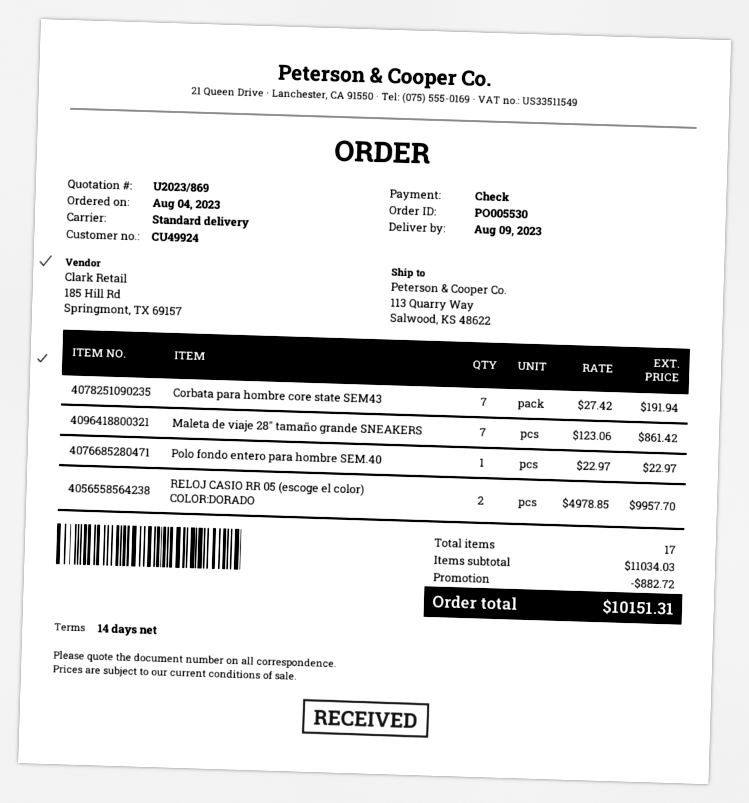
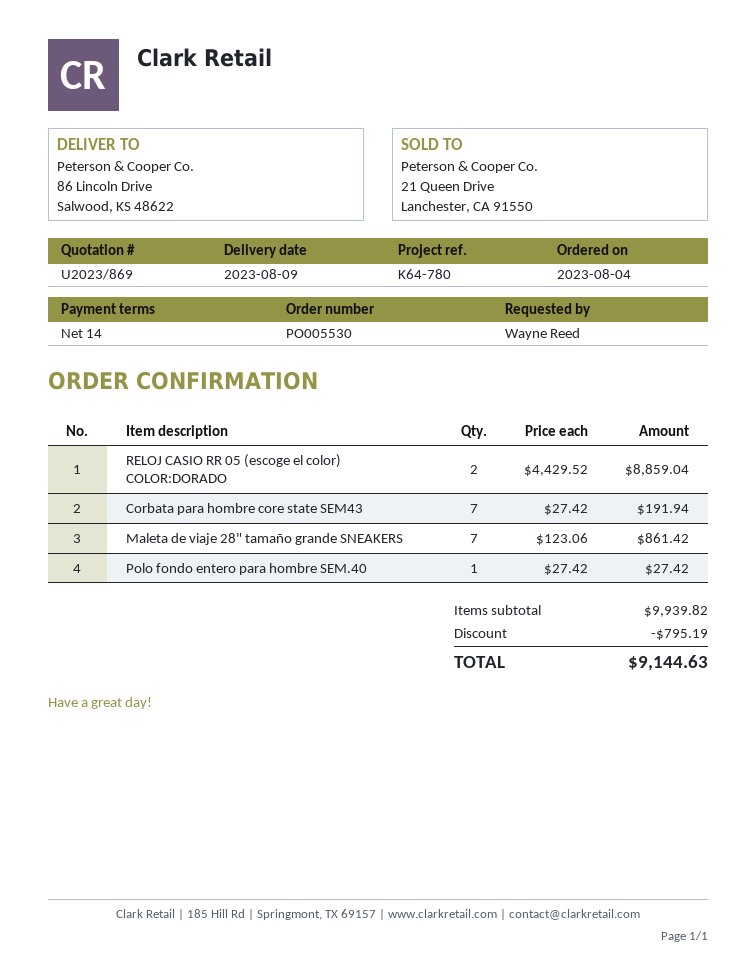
ship to: 113 Quarry Way, Salwood, KS 48622 -> 86 Lincoln Drive, Salwood, KS 48622
Polo fondo entero para hombre SEM.40: 1 x 22.97 = 22.97 -> 1 x 27.42 = 27.42
RELOJ CASIO RR 05 (escoge el color) COLOR:DORADO: 2 x 4978.85 = 9957.70 -> 2 x 4429.52 = 8859.04
subtotal: 11034.03 -> 9939.82
discount: 882.72 -> 795.19
total: 10151.31 -> 9144.63

